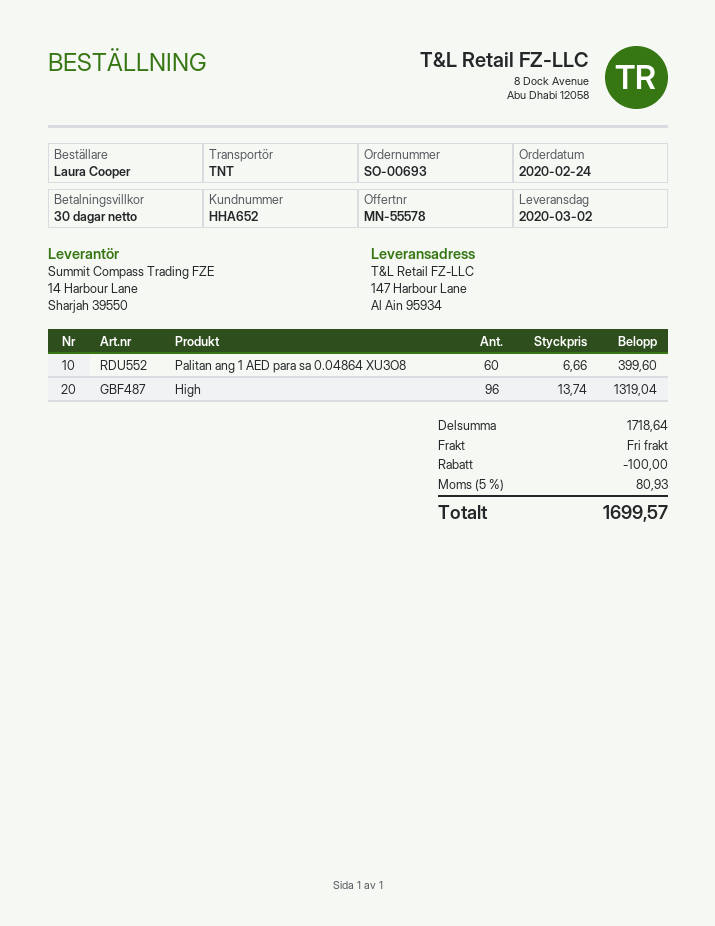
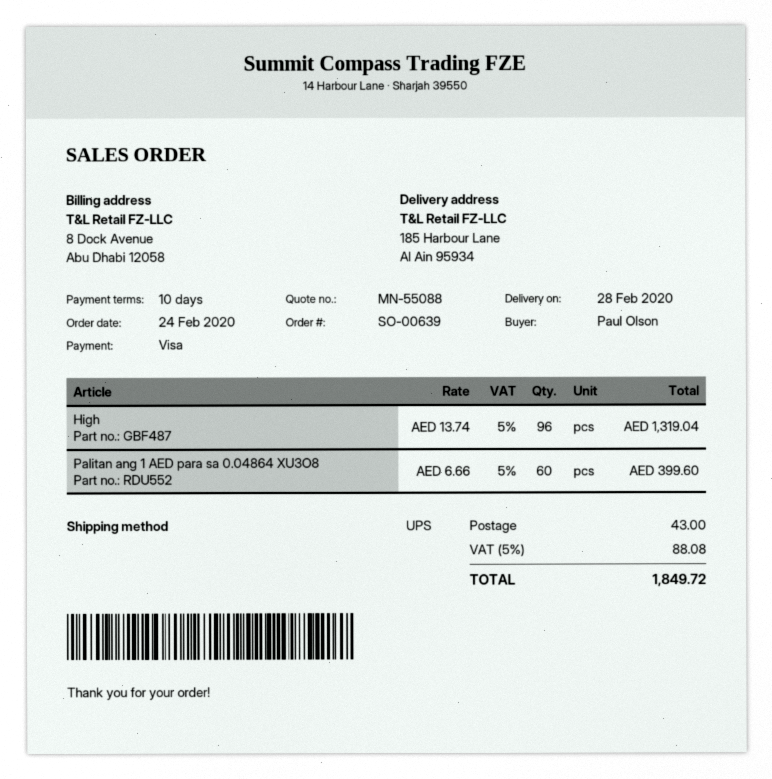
quote number: MN-55578 -> MN-55088
order number: SO-00693 -> SO-00639
delivery date: 2020-03-02 -> 2020-02-28
payment terms: 30 days -> 10 days
ordered by: Laura Cooper -> Paul Olson
shipping method: TNT -> UPS
ship to: 147 Harbour Lane, Al Ain 95934 -> 185 Harbour Lane, Al Ain 95934
discount: 100.00 -> none
shipping: 0.00 -> 43.00
tax: 5% = 80.93 -> 5% = 88.08
total: 1699.57 -> 1849.72

